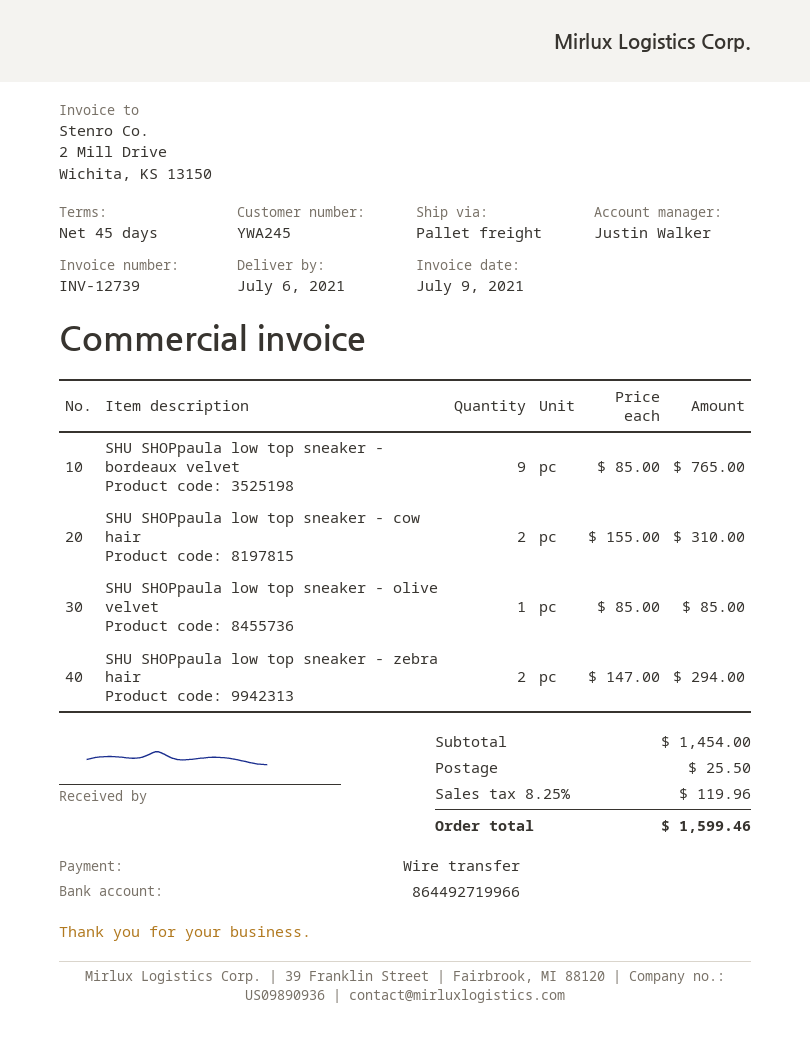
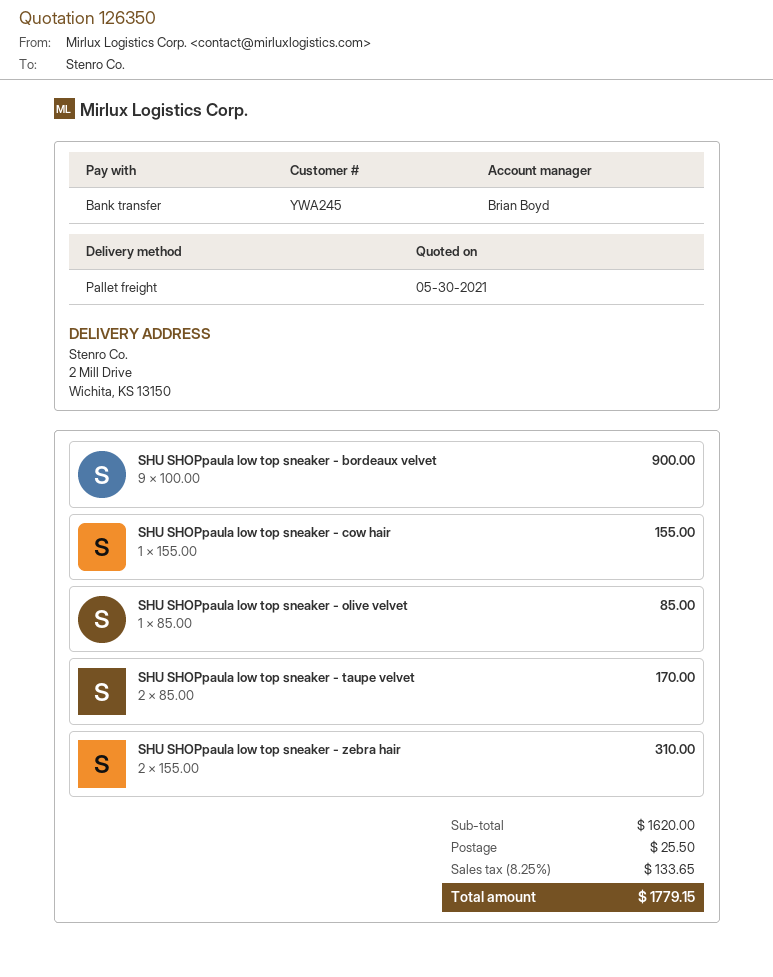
sales rep: Justin Walker -> Brian Boyd
SHU SHOPpaula low top sneaker - bordeaux velvet: 9 x 85.00 = 765.00 -> 9 x 100.00 = 900.00
SHU SHOPpaula low top sneaker - cow hair: 2 x 155.00 = 310.00 -> 1 x 155.00 = 155.00
SHU SHOPpaula low top sneaker - zebra hair: 2 x 147.00 = 294.00 -> 2 x 155.00 = 310.00
SHU SHOPpaula low top sneaker - taupe velvet: none -> 2 x 85.00 = 170.00
subtotal: 1454.00 -> 1620.00
tax: 8.25% = 119.96 -> 8.25% = 133.65
total: 1599.46 -> 1779.15

